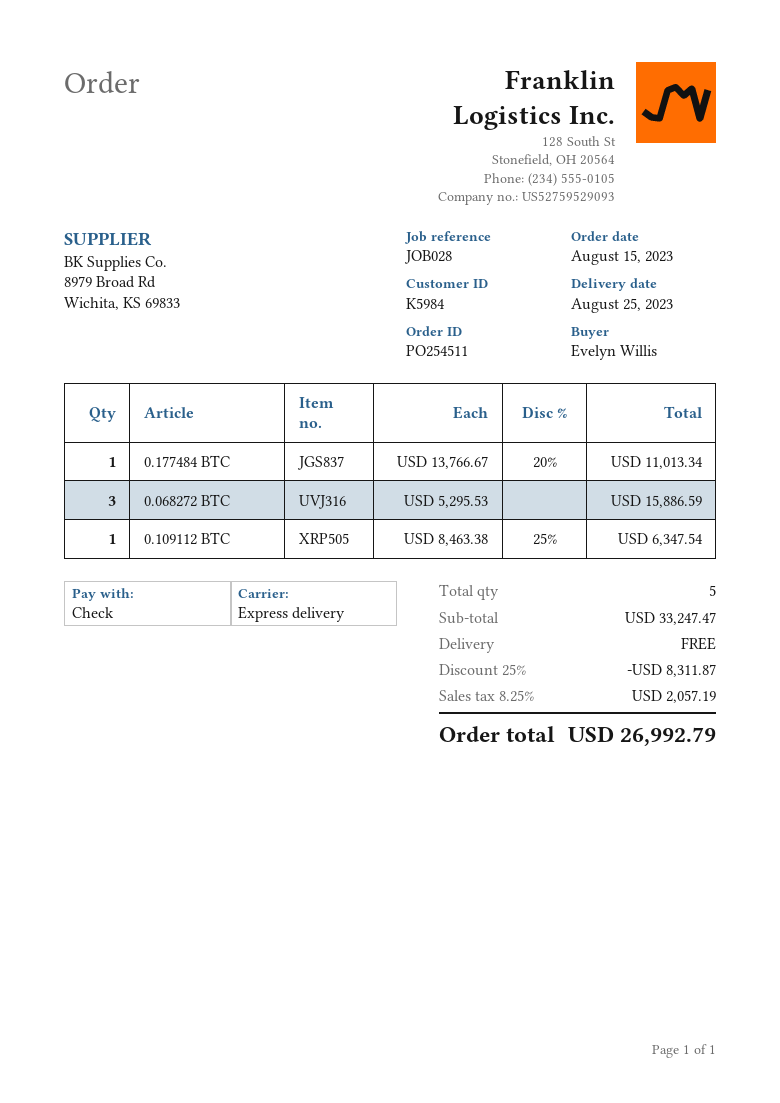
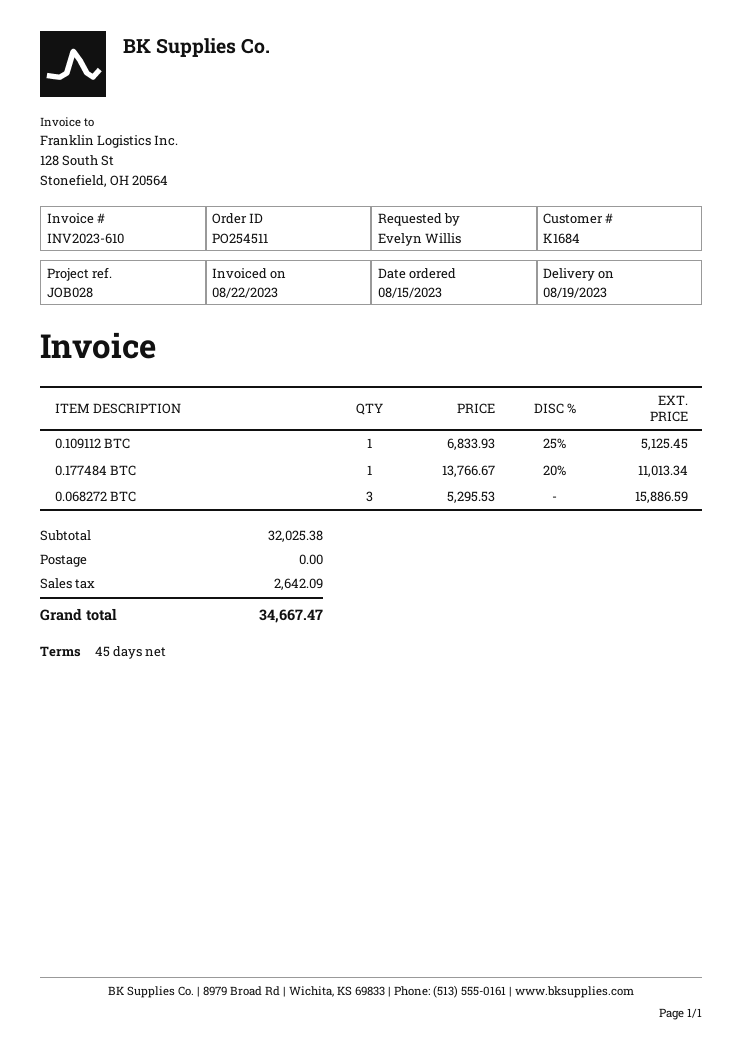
delivery date: 2023-08-25 -> 2023-08-19
customer number: K5984 -> K1684
0.109112 BTC: 1 x 8463.38 - 25% = 6347.54 -> 1 x 6833.93 - 25% = 5125.45
subtotal: 33247.47 -> 32025.38
discount: 25% = 8311.87 -> none
tax: 2057.19 -> 2642.09
total: 26992.79 -> 34667.47

